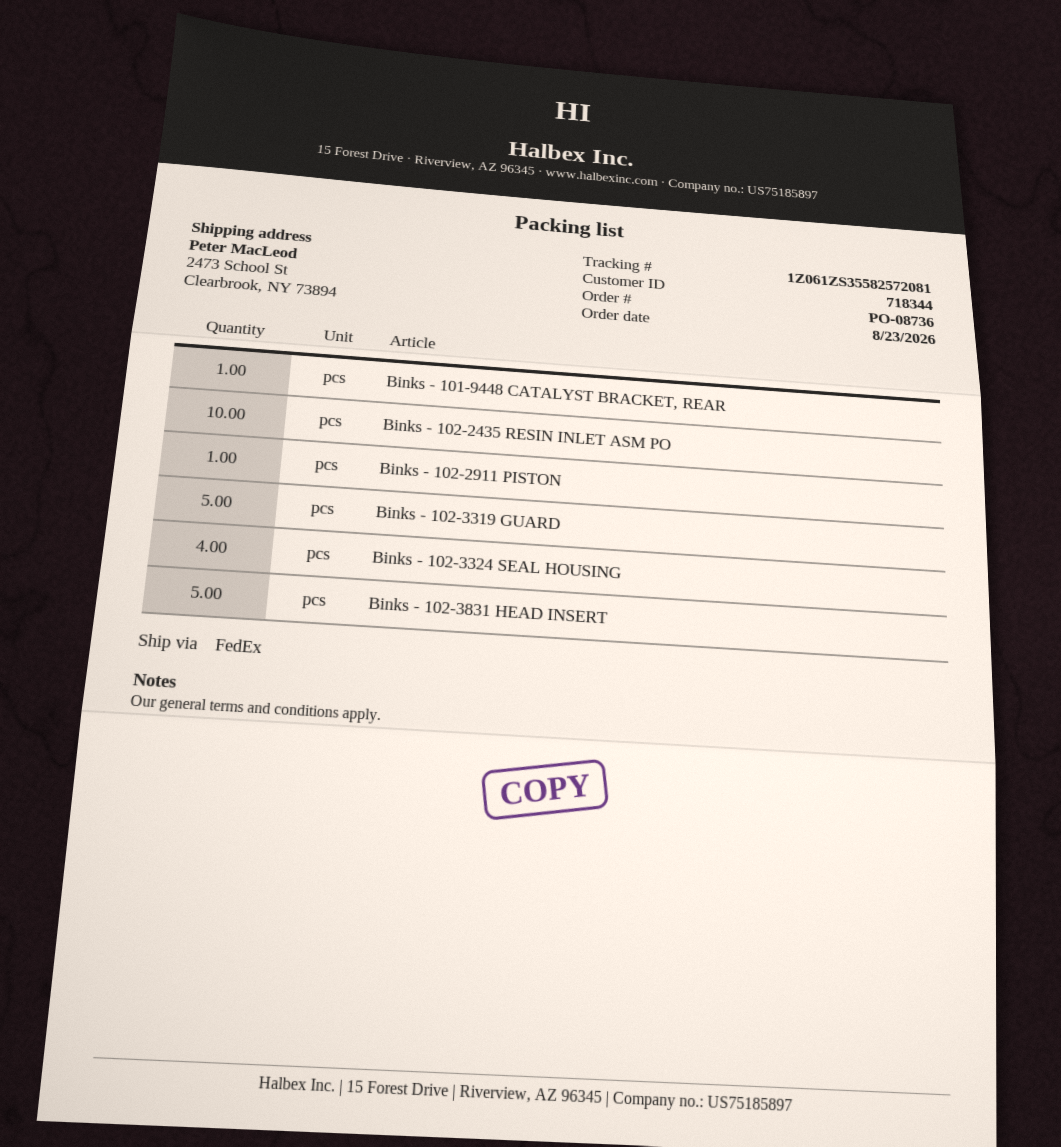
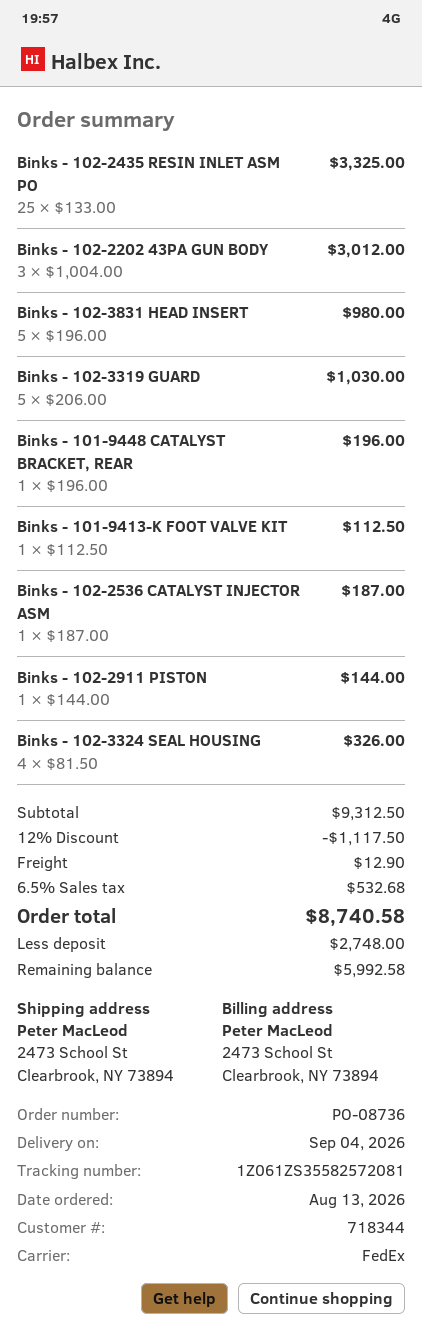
order date: 2026-08-23 -> 2026-08-13
Binks - 102-2435 RESIN INLET ASM PO: 10 -> 25
Binks - 102-2202 43PA GUN BODY: none -> 3
Binks - 101-9413-K FOOT VALVE KIT: none -> 1
Binks - 102-2536 CATALYST INJECTOR ASM: none -> 1

